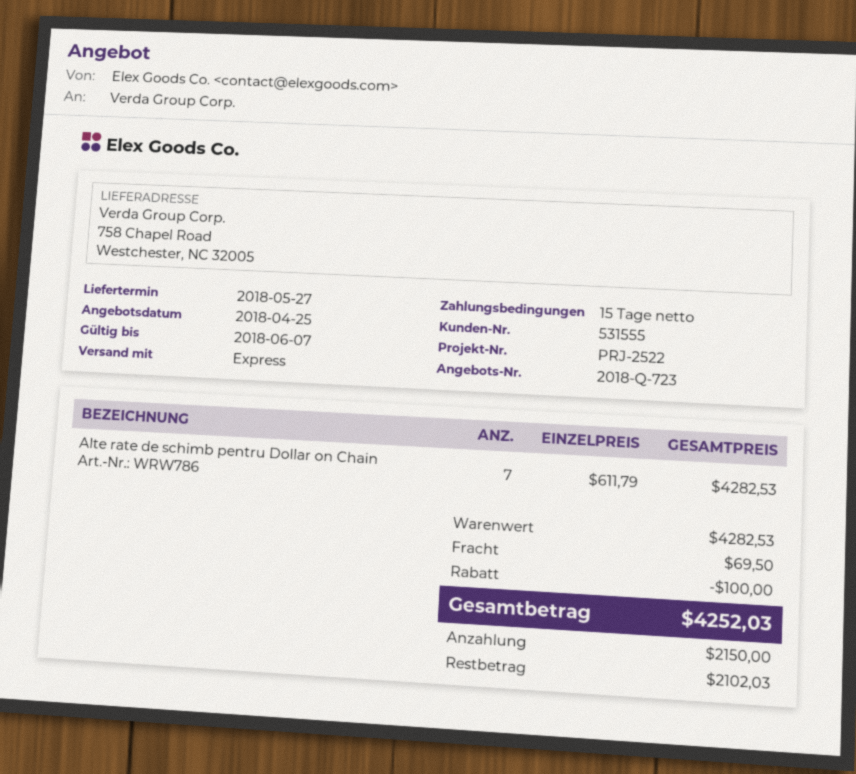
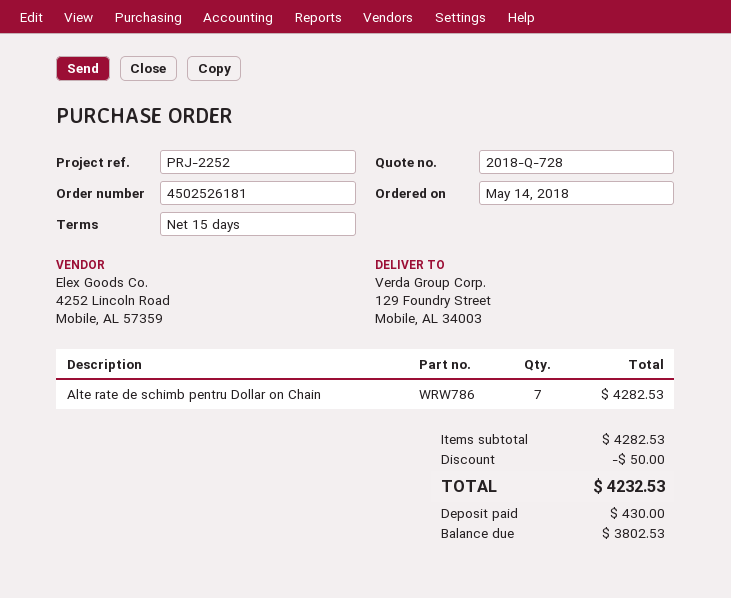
quote number: 2018-Q-723 -> 2018-Q-728
reference: PRJ-2522 -> PRJ-2252
ship to: 758 Chapel Road, Westchester, NC 32005 -> 129 Foundry Street, Mobile, AL 34003
discount: 100.00 -> 50.00
shipping: 69.50 -> none
total: 4252.03 -> 4232.53
deposit: 2150.00 -> 430.00
balance: 2102.03 -> 3802.53

